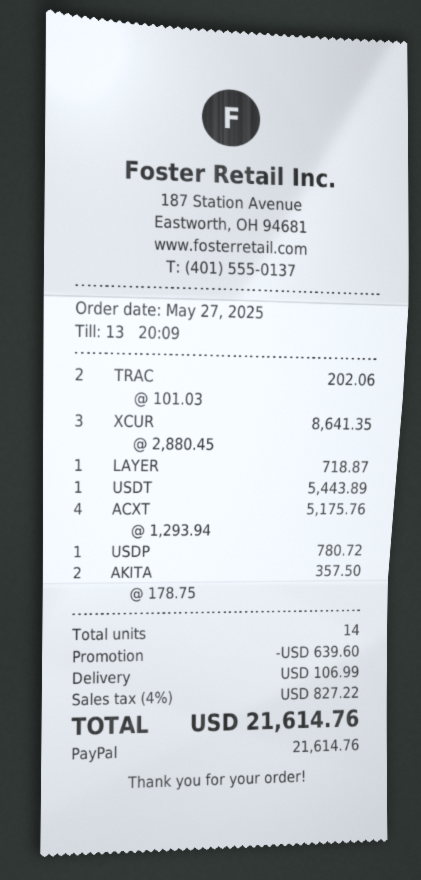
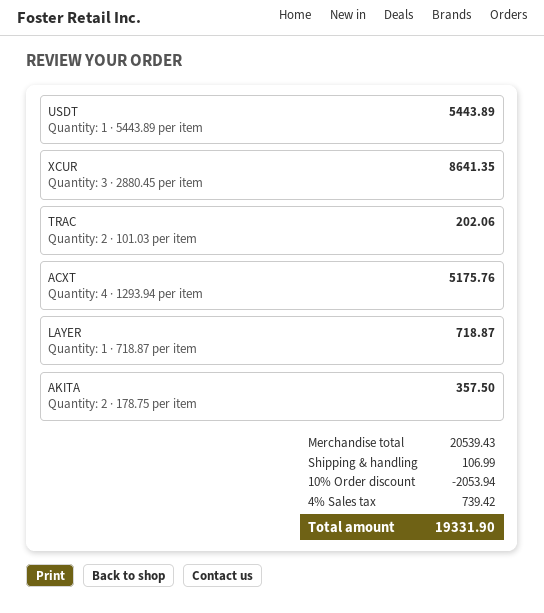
USDP: 1 x 780.72 = 780.72 -> none
discount: 639.60 -> 2053.94
tax: 4% = 827.22 -> 4% = 739.42
total: 21614.76 -> 19331.90

